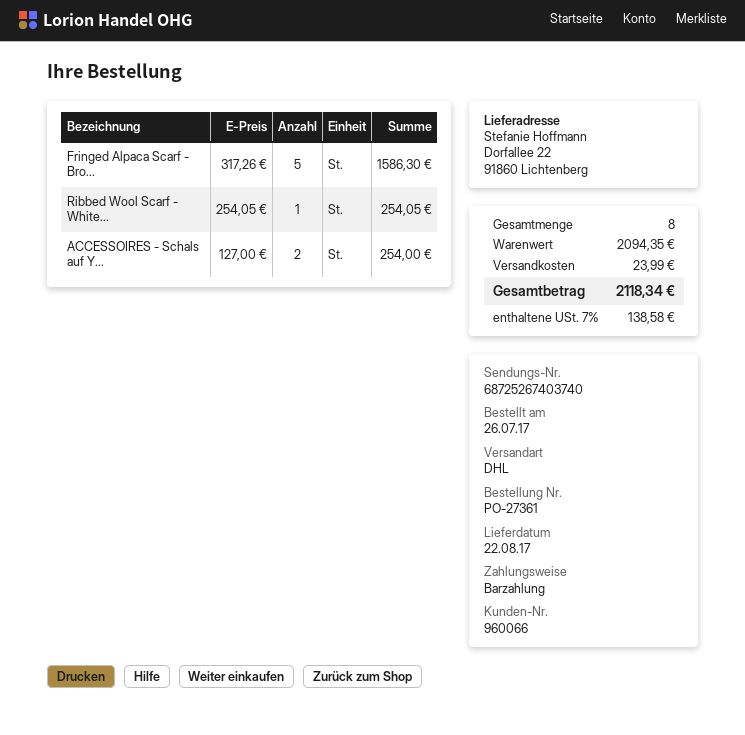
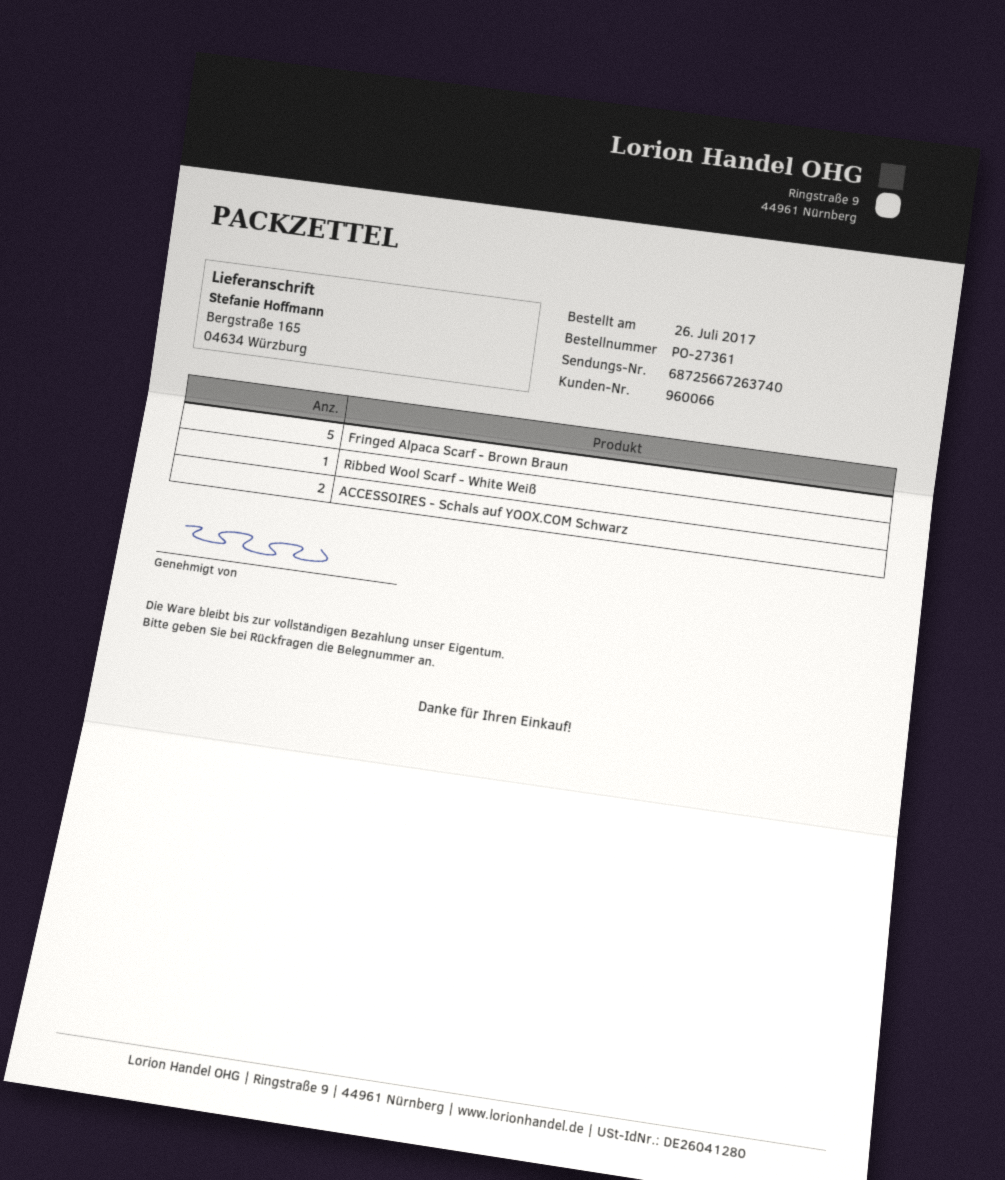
tracking number: 68725267403740 -> 68725667263740
ship to: Dorfallee 22, 91860 Lichtenberg -> Bergstraße 165, 04634 Würzburg

